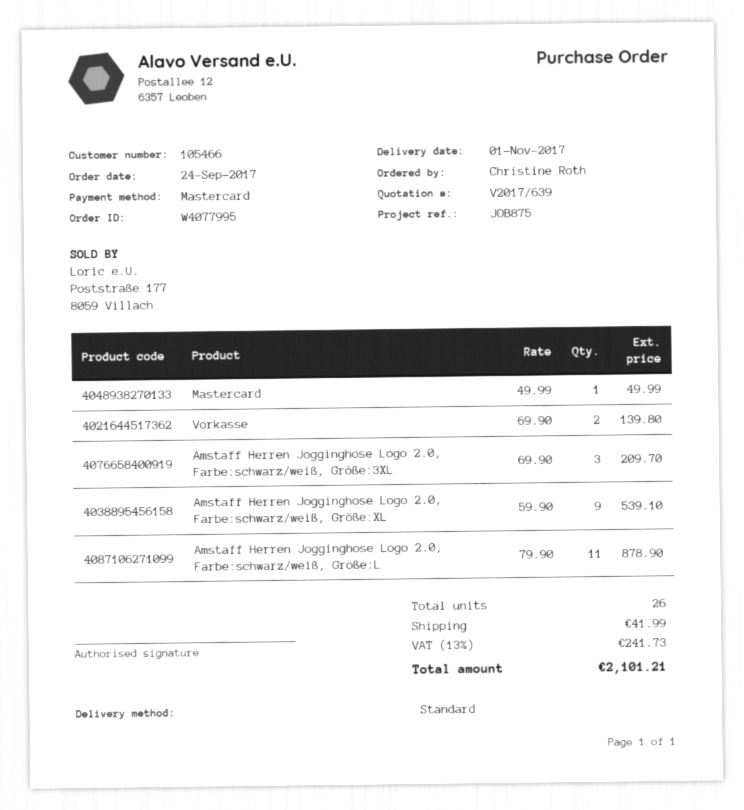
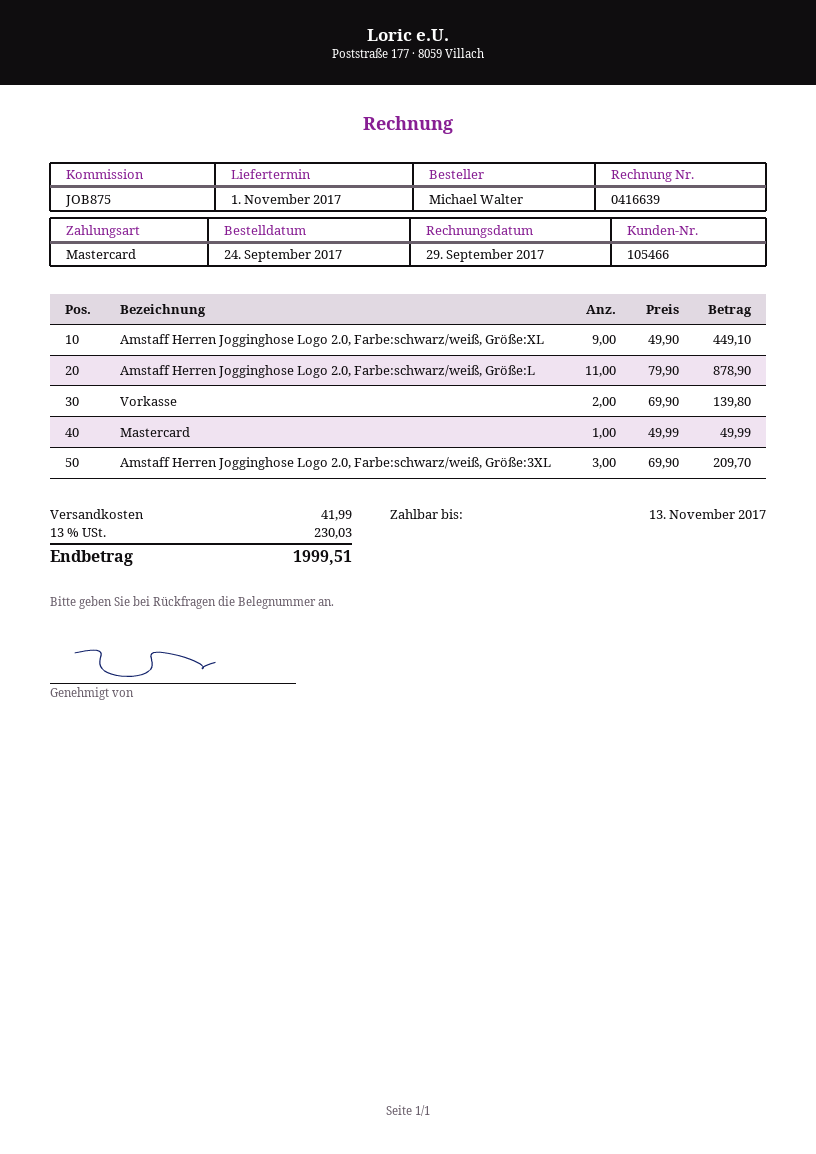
ordered by: Christine Roth -> Michael Walter
Amstaff Herren Jogginghose Logo 2.0, Farbe:schwarz/weiß, Größe:XL: 9 x 59.90 = 539.10 -> 9 x 49.90 = 449.10
tax: 13% = 241.73 -> 13% = 230.03
total: 2101.21 -> 1999.51

